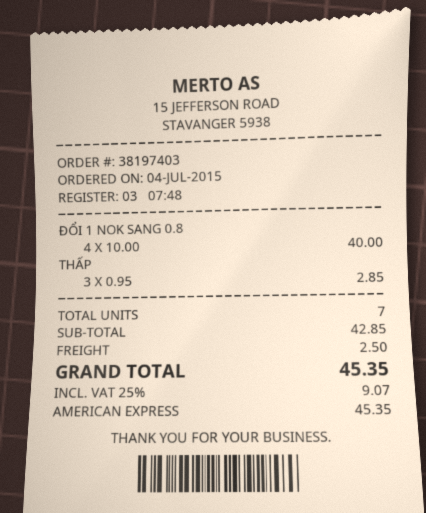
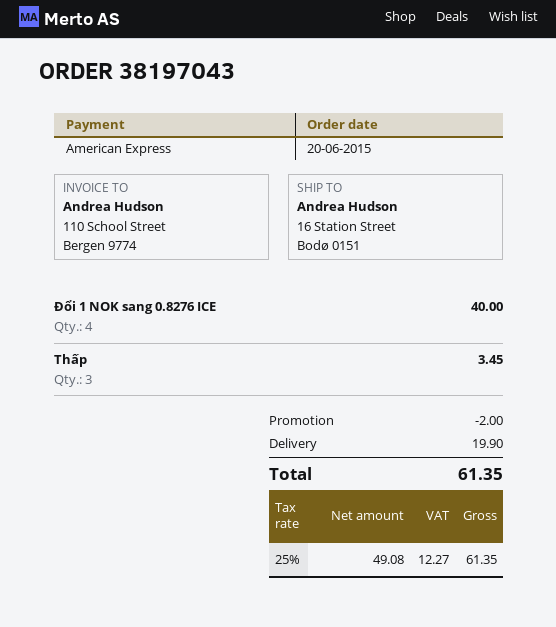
order number: 38197403 -> 38197043
order date: 2015-07-04 -> 2015-06-20
THẤP: 3 for 2.85 -> 3 for 3.45
discount: none -> 2.00
shipping: 2.50 -> 19.90
tax: 25% = 9.07 -> 25% = 12.27
total: 45.35 -> 61.35

